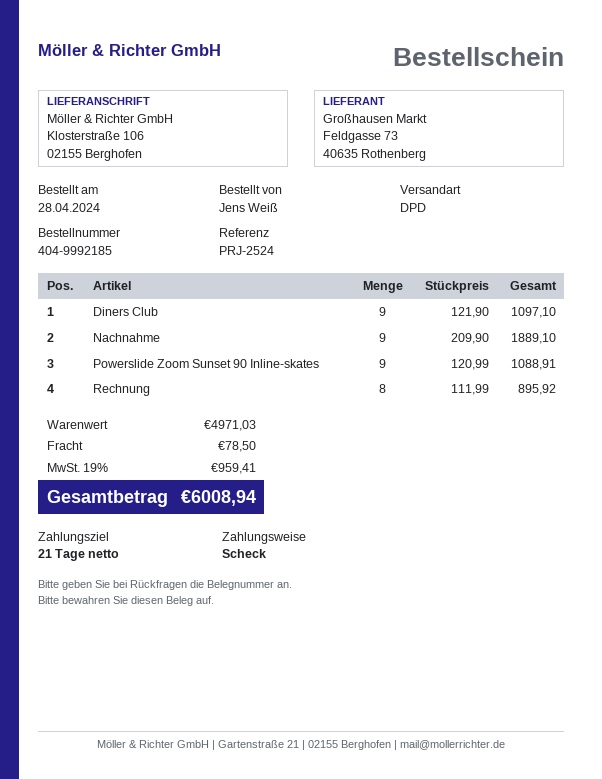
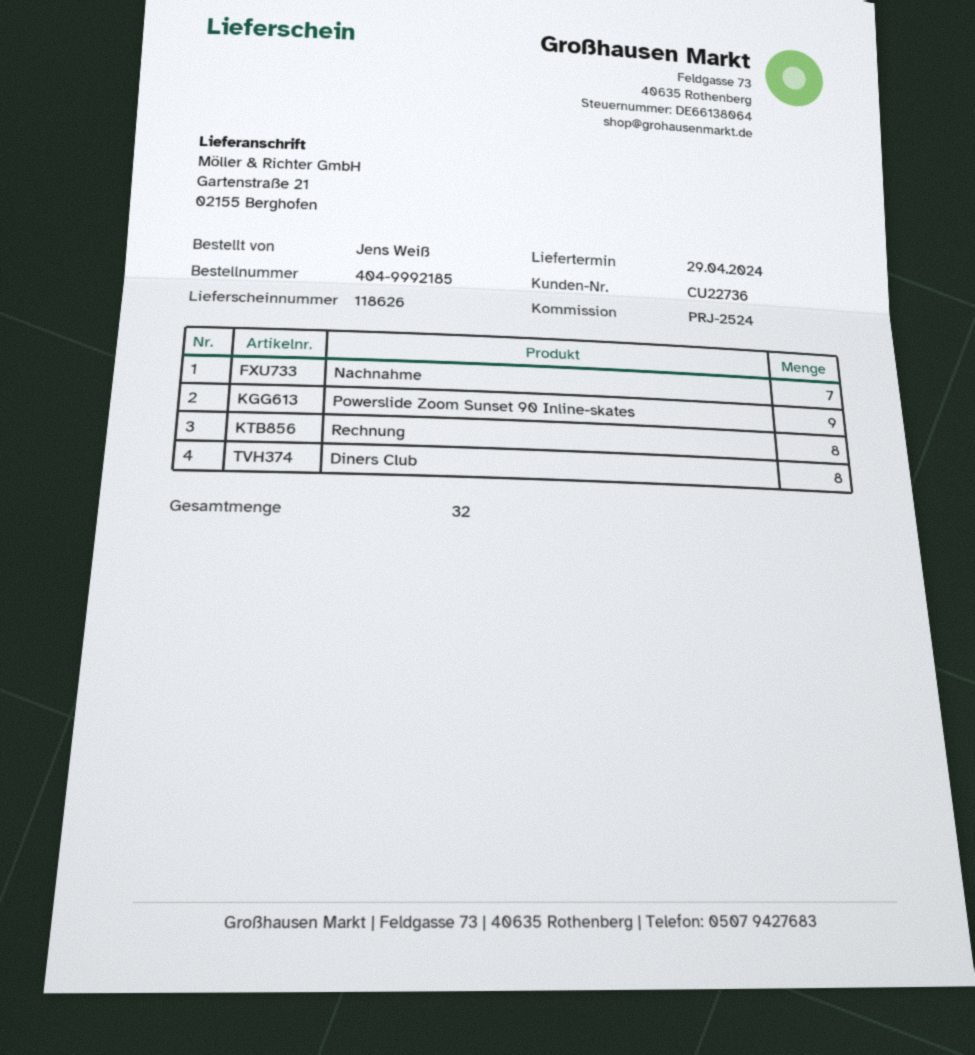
ship to: Klosterstraße 106, 02155 Berghofen -> Gartenstraße 21, 02155 Berghofen
Diners Club: 9 -> 8
Nachnahme: 9 -> 7

